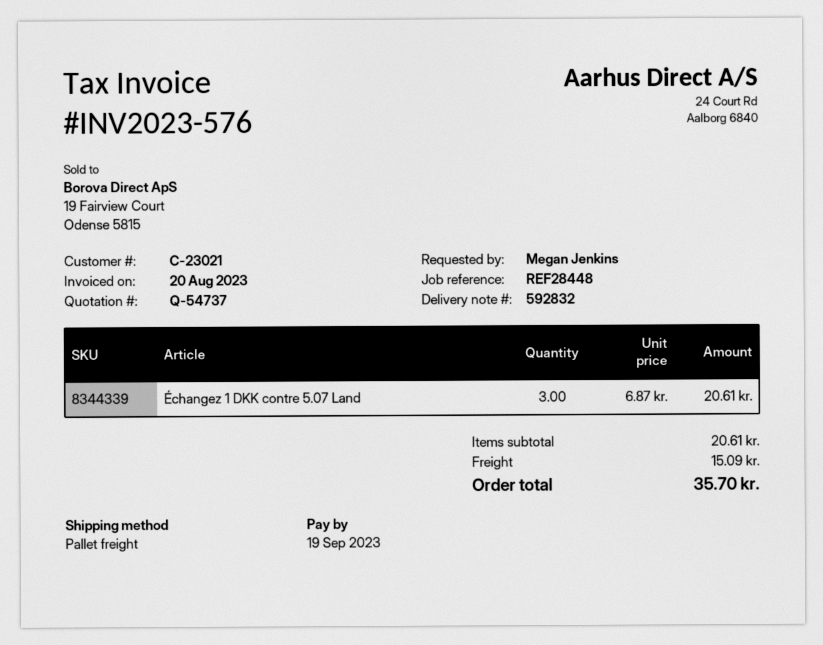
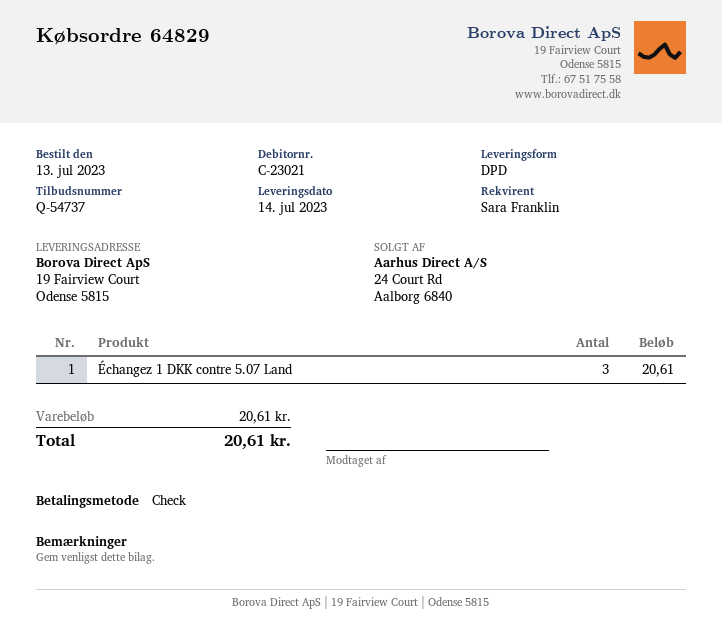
ordered by: Megan Jenkins -> Sara Franklin
shipping method: pallet freight -> DPD
shipping: 15.09 -> none
total: 35.70 -> 20.61

